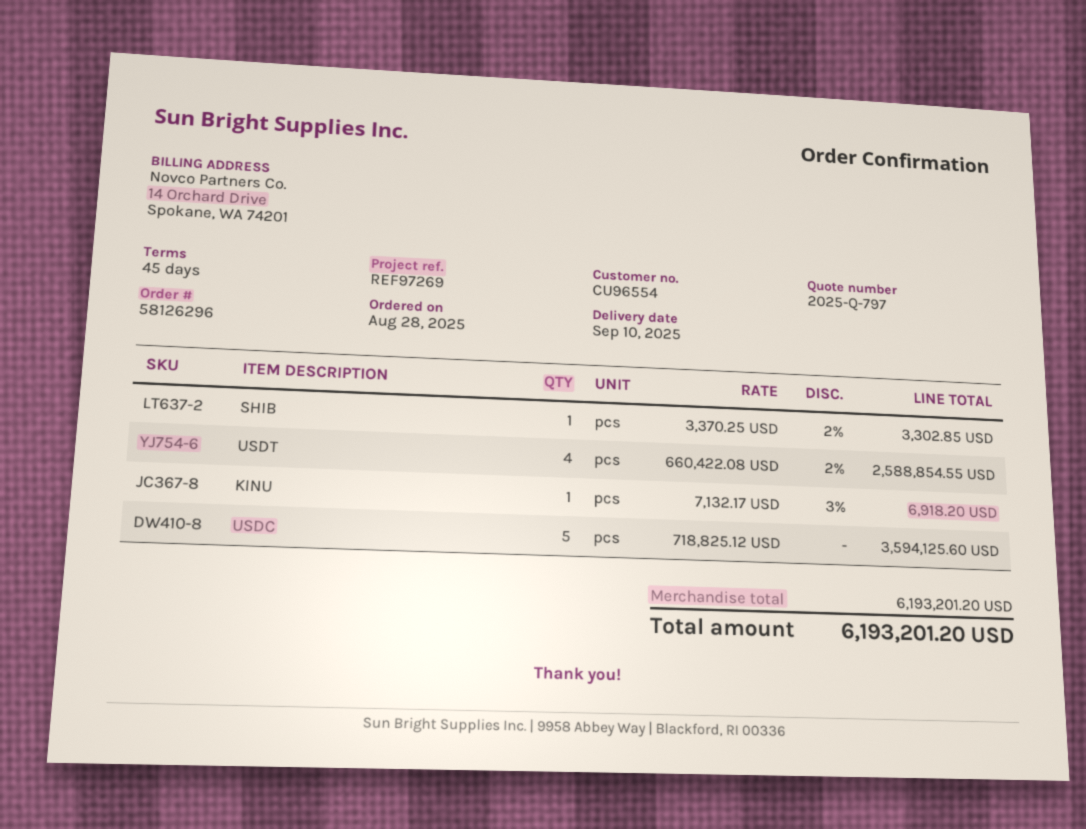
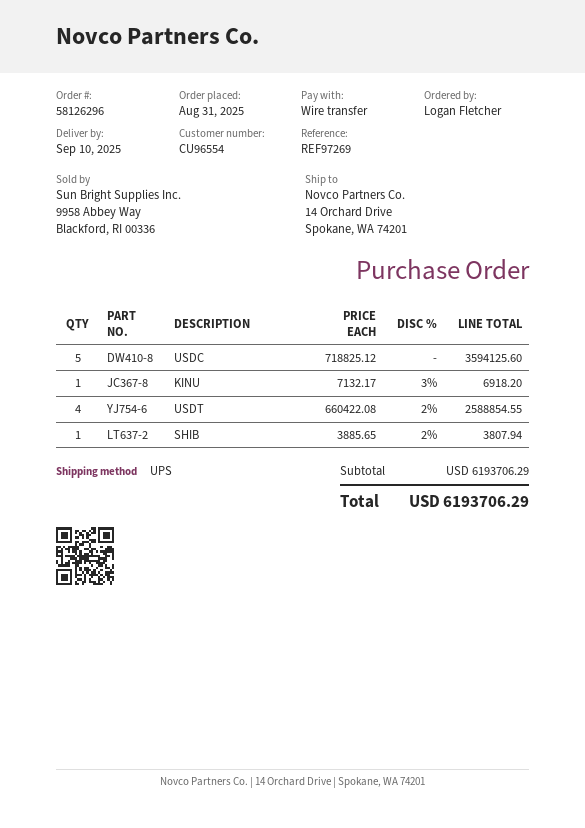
order date: 2025-08-28 -> 2025-08-31
SHIB: 1 x 3370.25 - 2% = 3302.85 -> 1 x 3885.65 - 2% = 3807.94
subtotal: 6193201.20 -> 6193706.29
total: 6193201.20 -> 6193706.29

